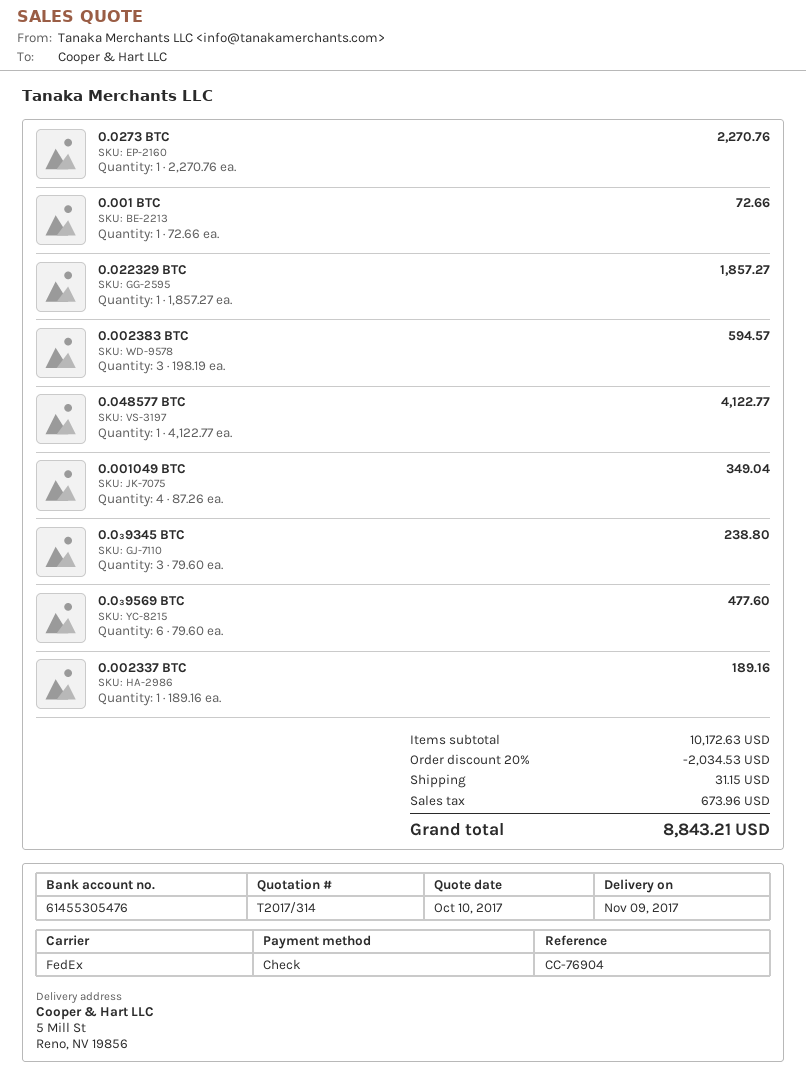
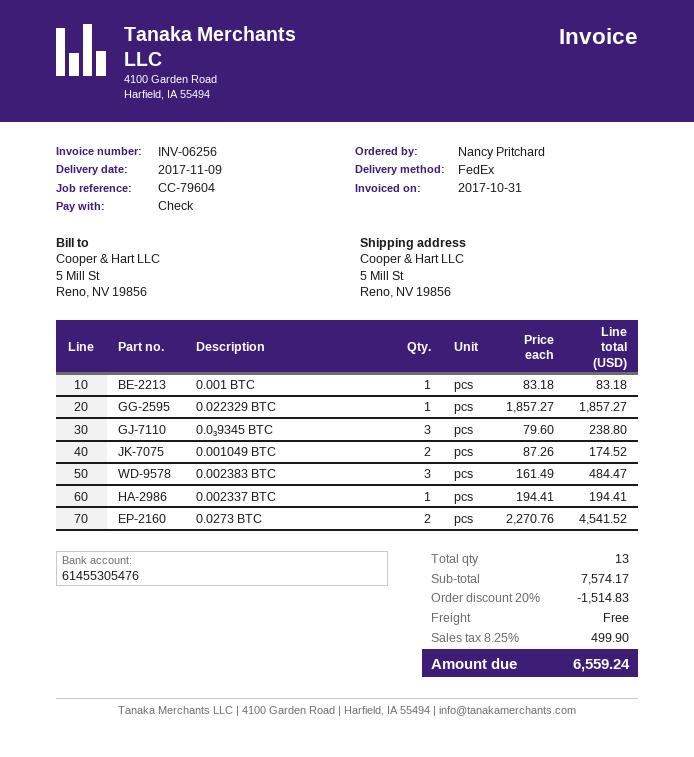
reference: CC-76904 -> CC-79604
0.0273 BTC: 1 x 2270.76 = 2270.76 -> 2 x 2270.76 = 4541.52
0.001 BTC: 1 x 72.66 = 72.66 -> 1 x 83.18 = 83.18
0.002383 BTC: 3 x 198.19 = 594.57 -> 3 x 161.49 = 484.47
0.048577 BTC: 1 x 4122.77 = 4122.77 -> none
0.001049 BTC: 4 x 87.26 = 349.04 -> 2 x 87.26 = 174.52
0.0₃9569 BTC: 6 x 79.60 = 477.60 -> none
0.002337 BTC: 1 x 189.16 = 189.16 -> 1 x 194.41 = 194.41
subtotal: 10172.63 -> 7574.17
discount: 20% = 2034.53 -> 20% = 1514.83
shipping: 31.15 -> 0.00
tax: 673.96 -> 499.90
total: 8843.21 -> 6559.24

